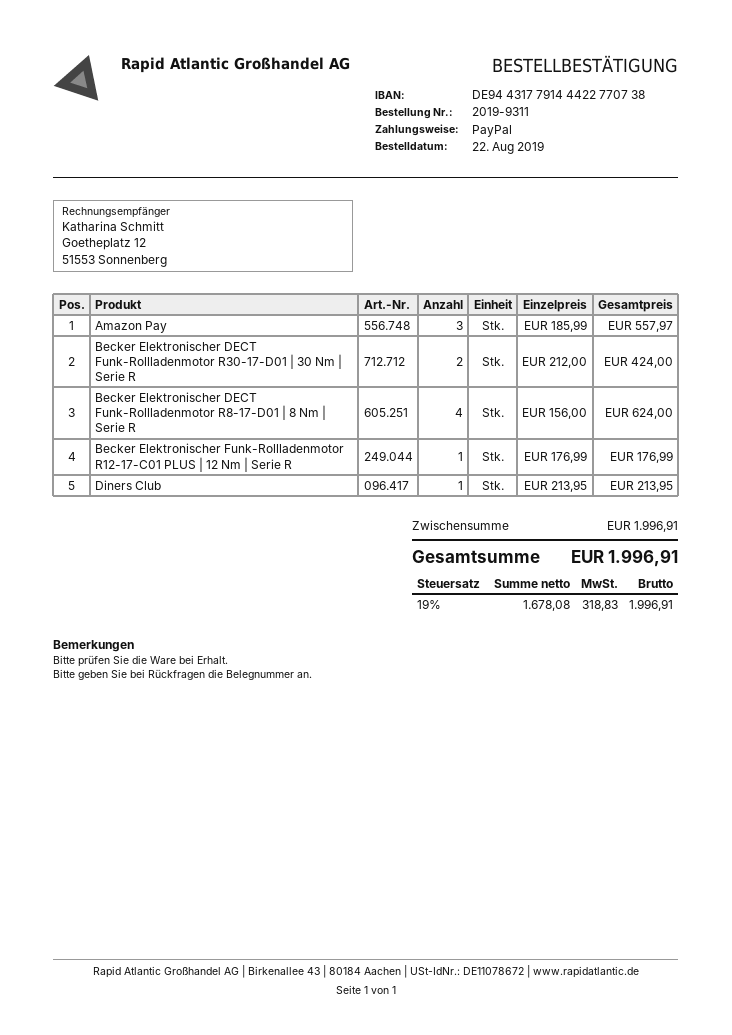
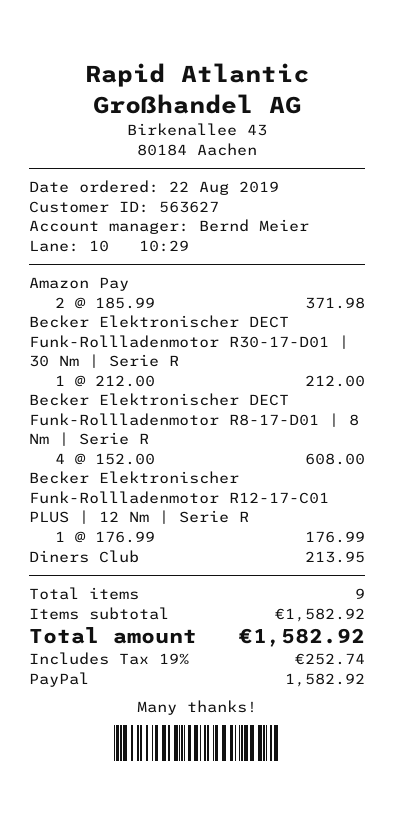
Amazon Pay: 3 x 185.99 = 557.97 -> 2 x 185.99 = 371.98
Becker Elektronischer DECT Funk-Rollladenmotor R30-17-D01 | 30 Nm | Serie R: 2 x 212.00 = 424.00 -> 1 x 212.00 = 212.00
Becker Elektronischer DECT Funk-Rollladenmotor R8-17-D01 | 8 Nm | Serie R: 4 x 156.00 = 624.00 -> 4 x 152.00 = 608.00
subtotal: 1996.91 -> 1582.92
tax: 19% = 318.83 -> 19% = 252.74
total: 1996.91 -> 1582.92

